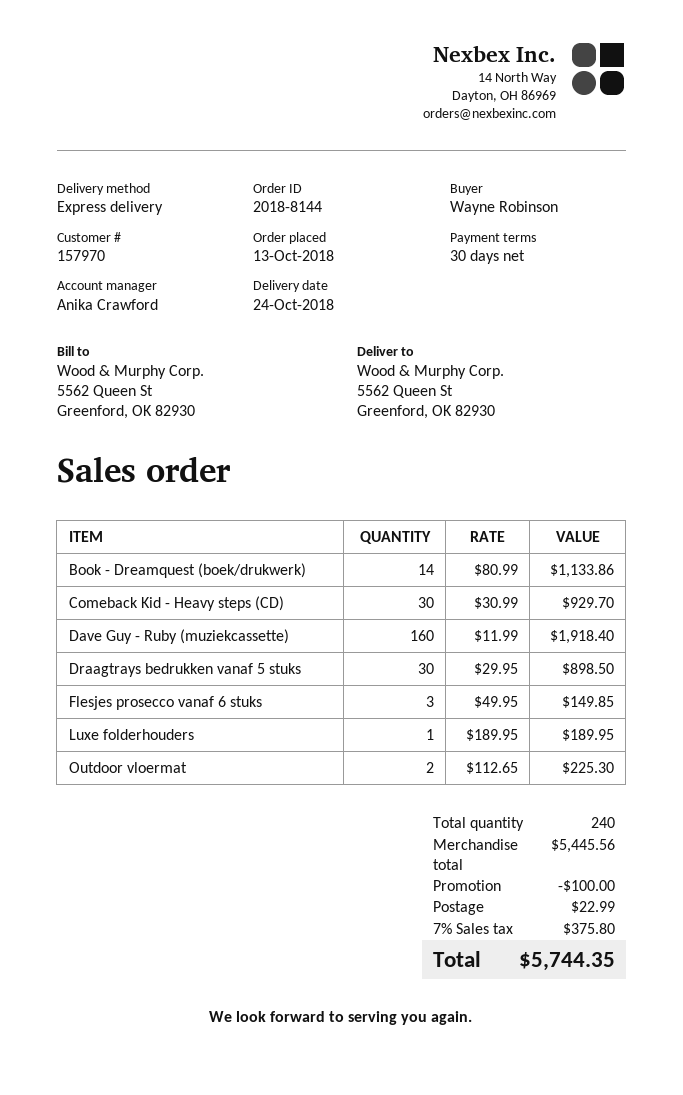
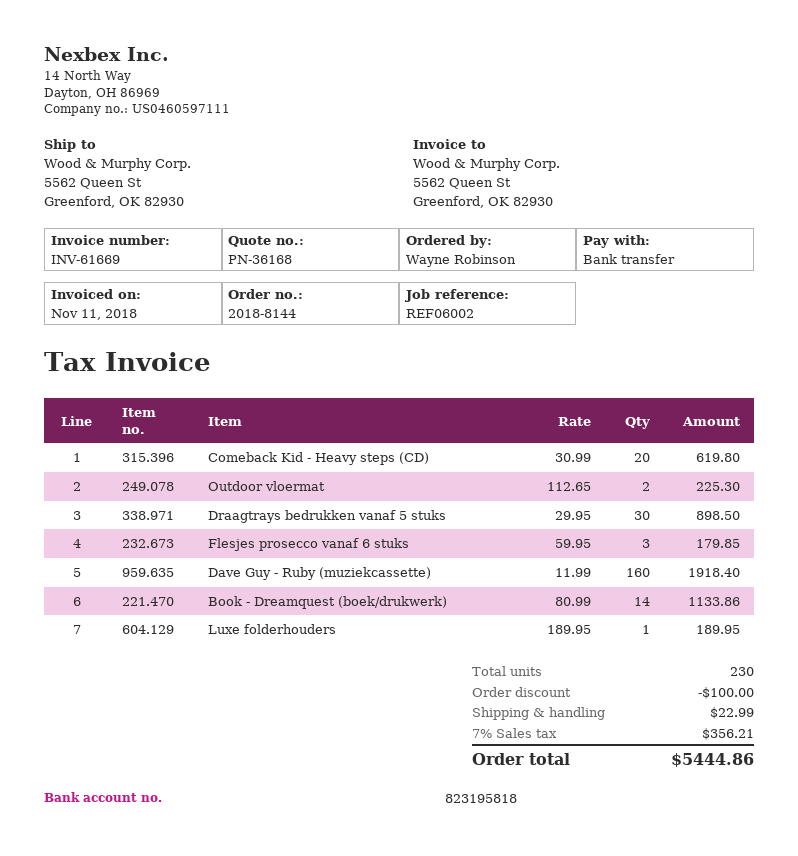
Comeback Kid - Heavy steps (CD): 30 x 30.99 = 929.70 -> 20 x 30.99 = 619.80
Flesjes prosecco vanaf 6 stuks: 3 x 49.95 = 149.85 -> 3 x 59.95 = 179.85
total quantity: 240 -> 230
tax: 7% = 375.80 -> 7% = 356.21
total: 5744.35 -> 5444.86

